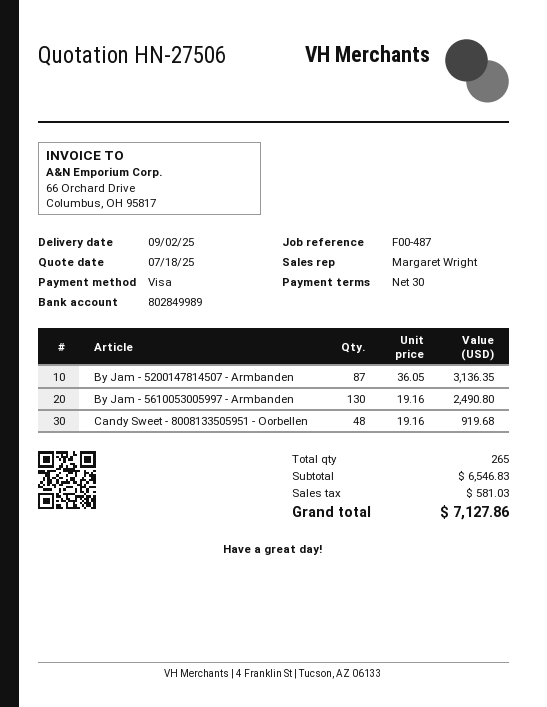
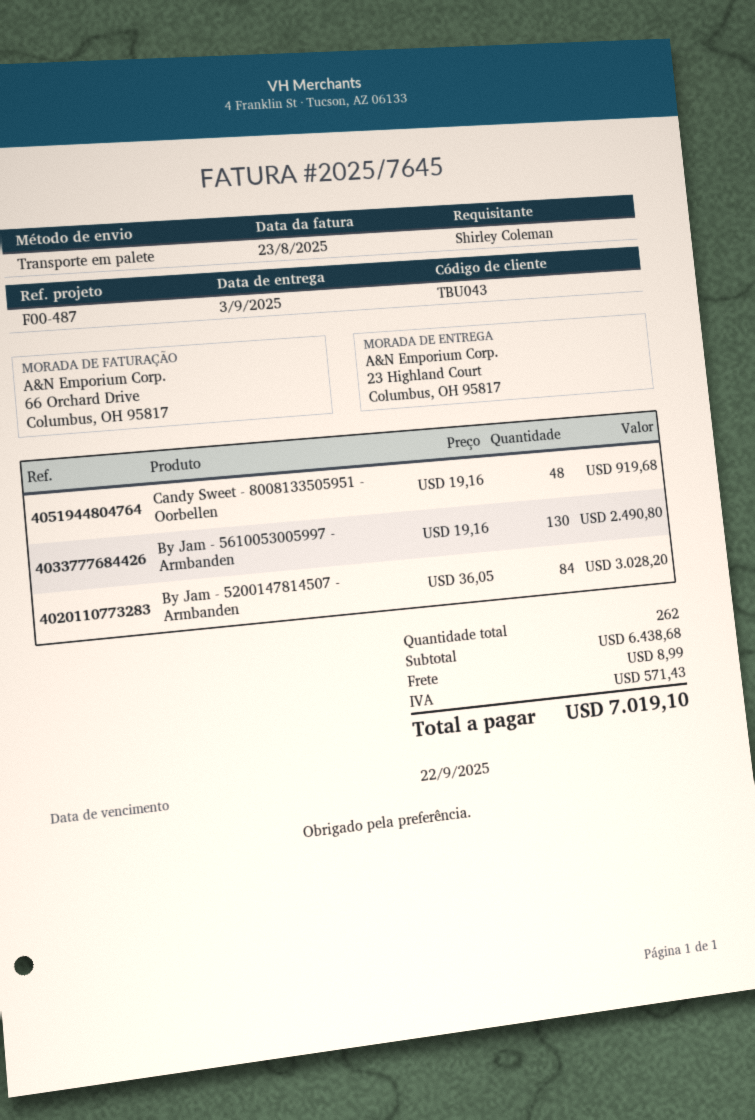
delivery date: 2025-09-02 -> 2025-09-03
By Jam - 5200147814507 - Armbanden: 87 x 36.05 = 3136.35 -> 84 x 36.05 = 3028.20
total quantity: 265 -> 262
subtotal: 6546.83 -> 6438.68
shipping: none -> 8.99
tax: 581.03 -> 571.43
total: 7127.86 -> 7019.10

